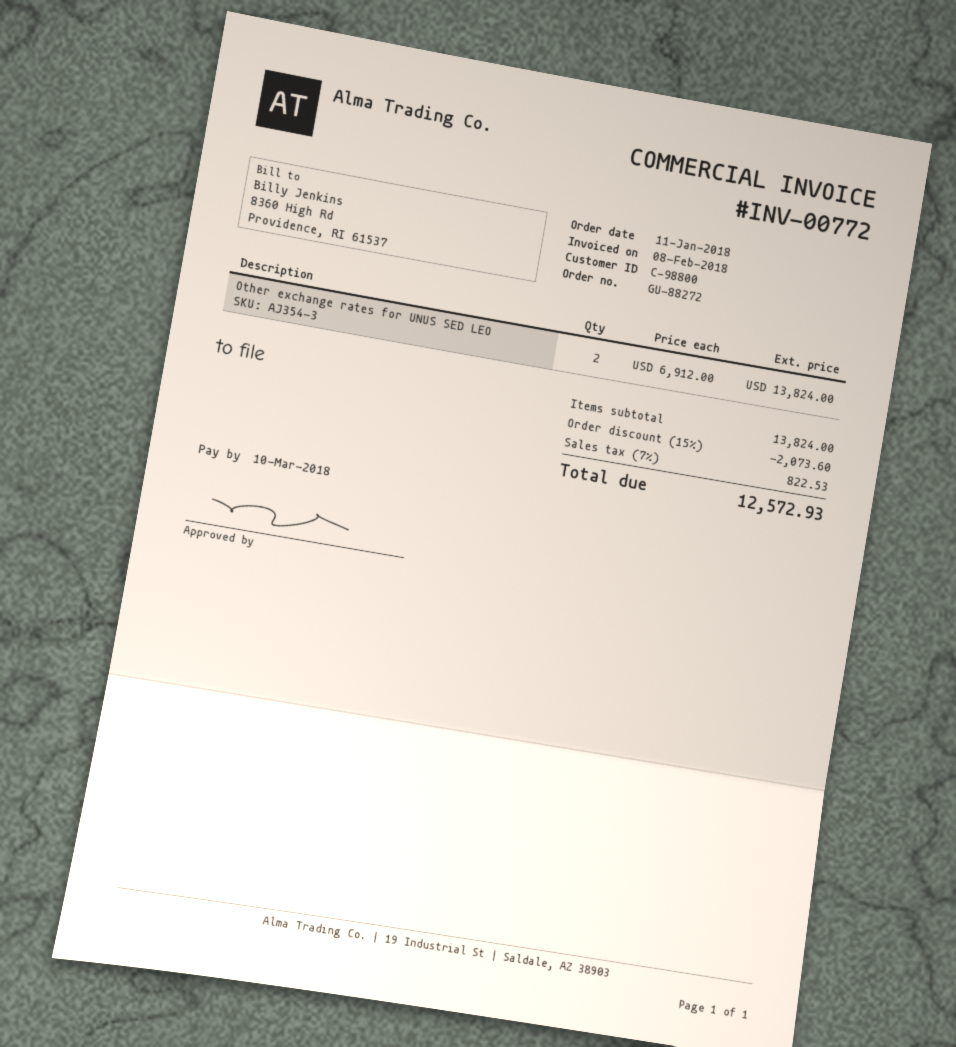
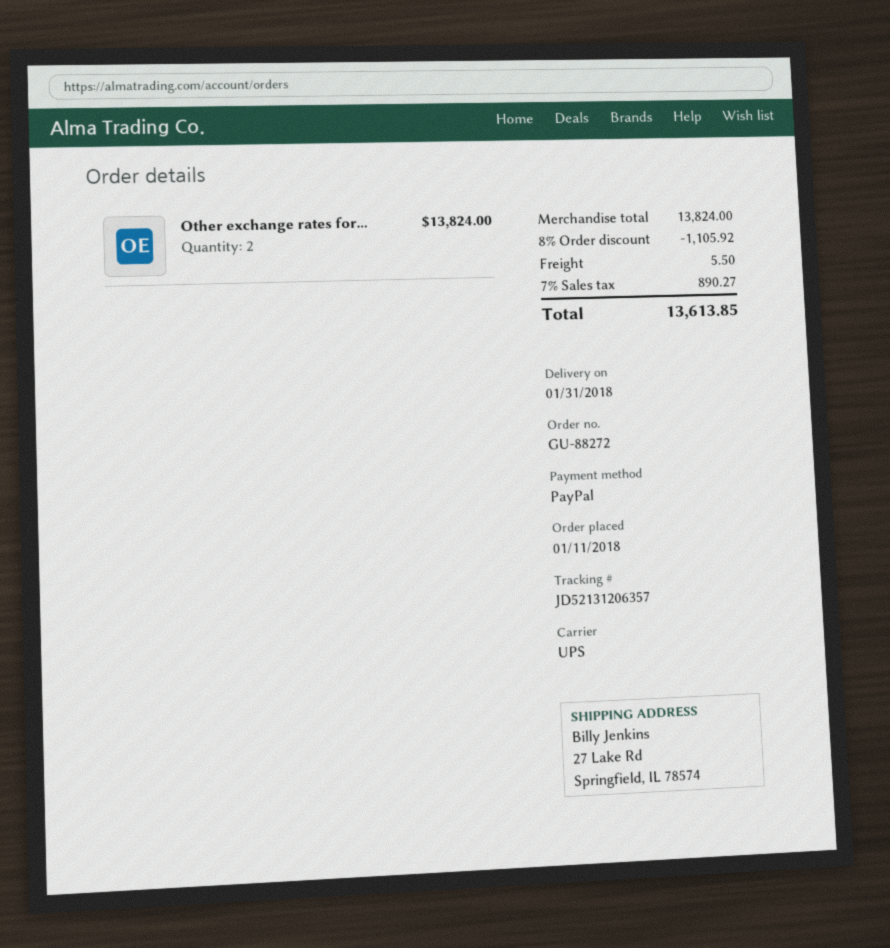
discount: 15% = 2073.60 -> 8% = 1105.92
shipping: none -> 5.50
tax: 7% = 822.53 -> 7% = 890.27
total: 12572.93 -> 13613.85

